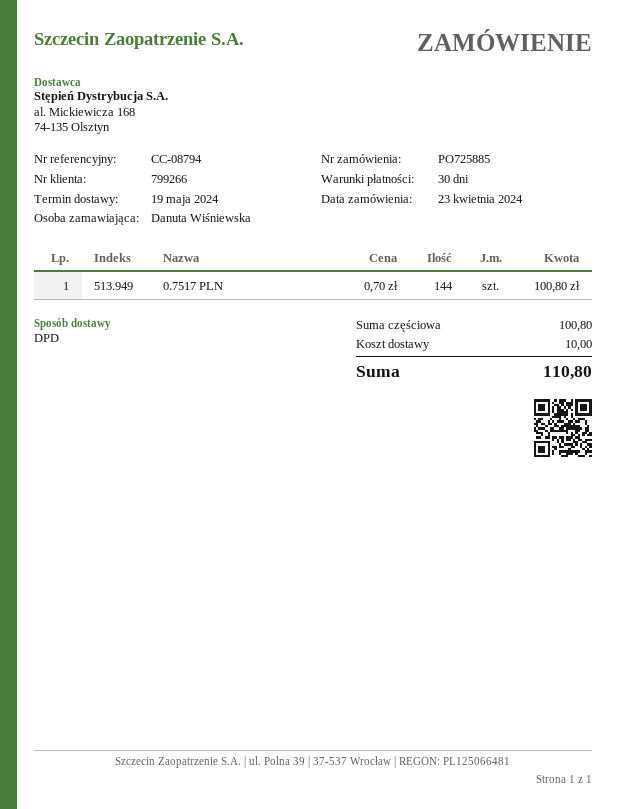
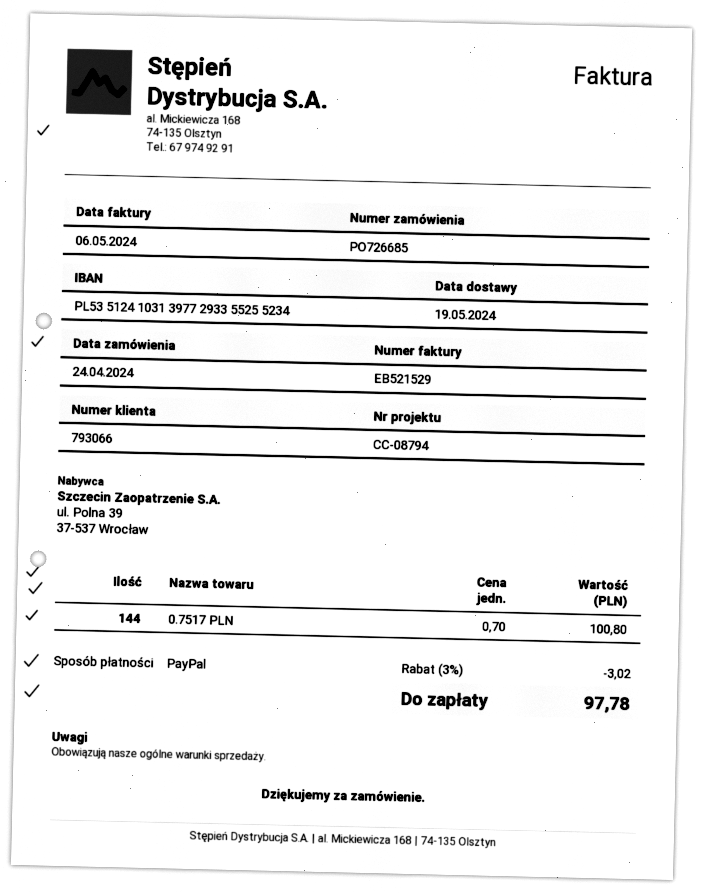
order number: PO725885 -> PO726685
order date: 2024-04-23 -> 2024-04-24
customer number: 799266 -> 793066
discount: none -> 3% = 3.02
shipping: 10.00 -> none
total: 110.80 -> 97.78

